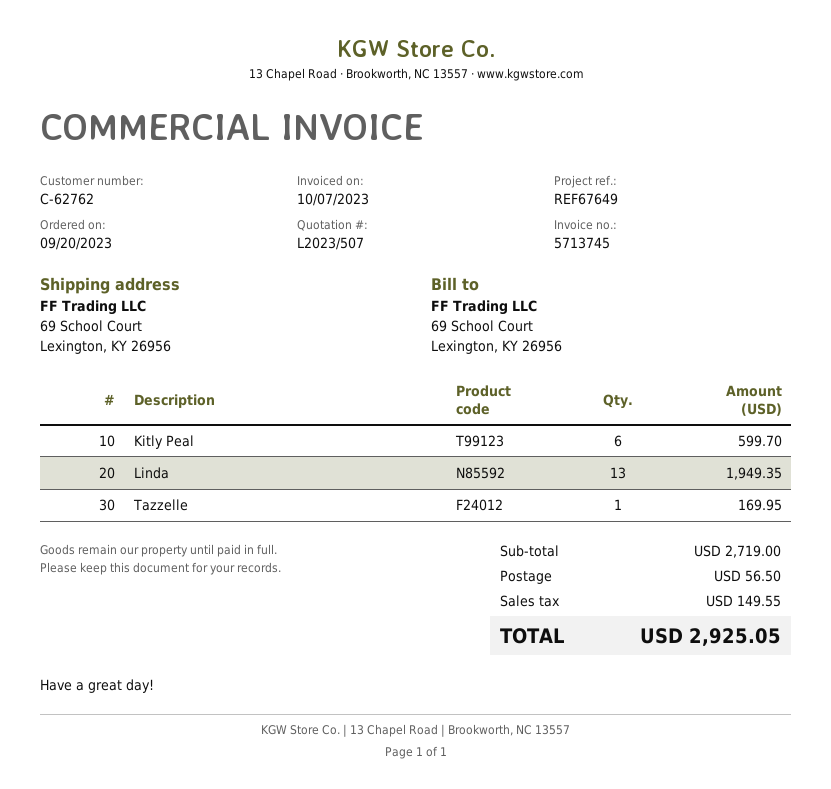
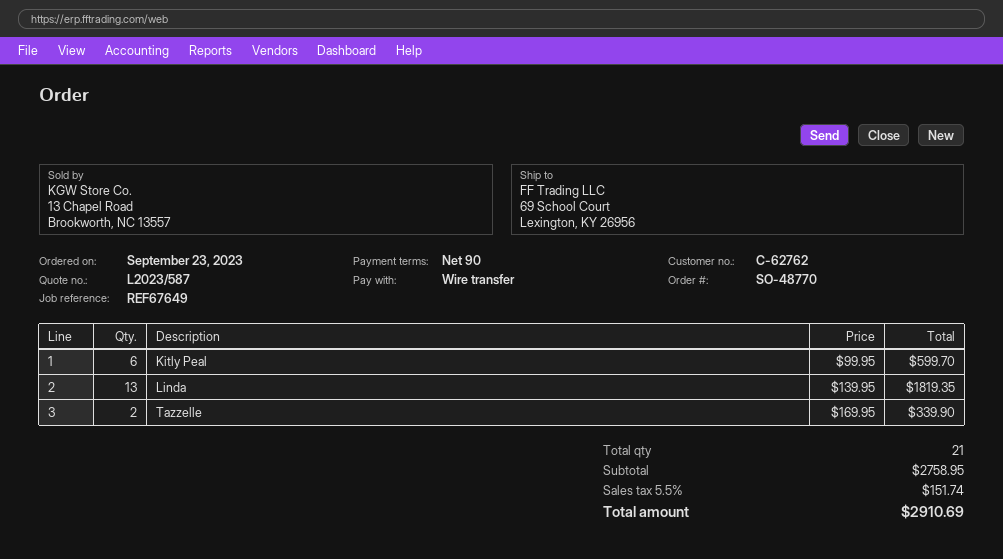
quote number: L2023/507 -> L2023/587
order date: 2023-09-20 -> 2023-09-23
Linda: 13 for 1949.35 -> 13 for 1819.35
Tazzelle: 1 for 169.95 -> 2 for 339.90
subtotal: 2719.00 -> 2758.95
shipping: 56.50 -> none
tax: 149.55 -> 151.74
total: 2925.05 -> 2910.69

